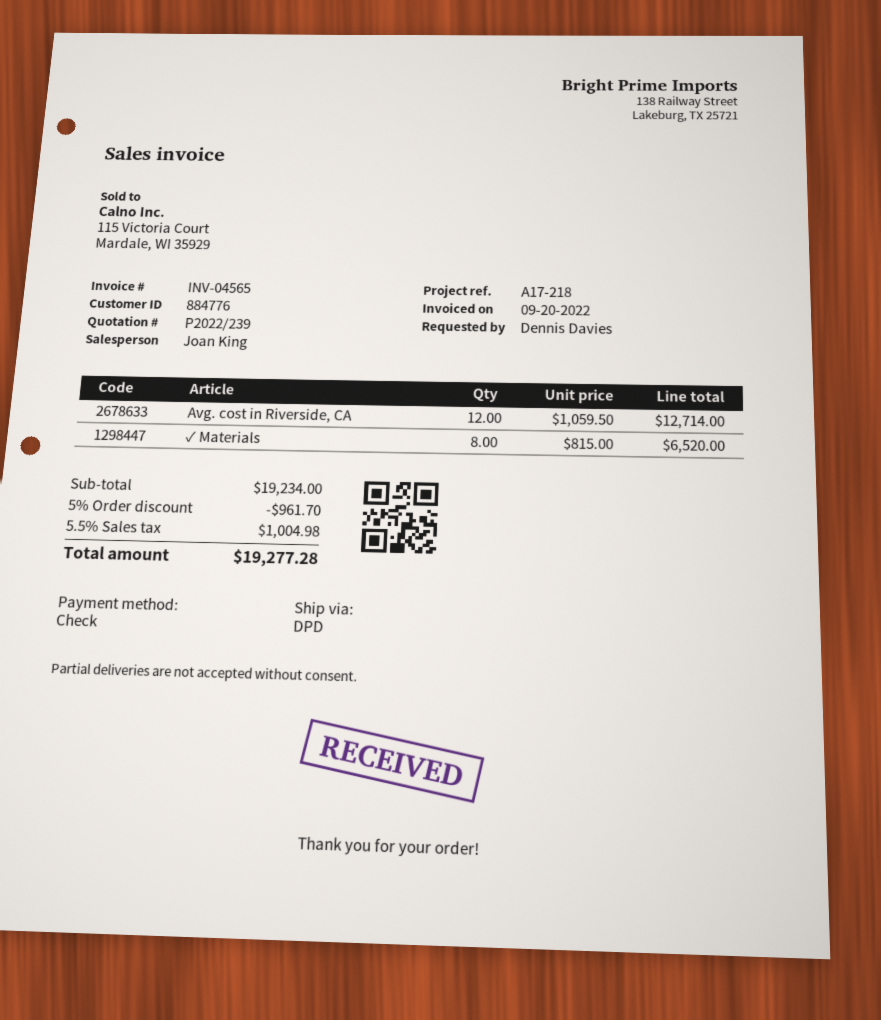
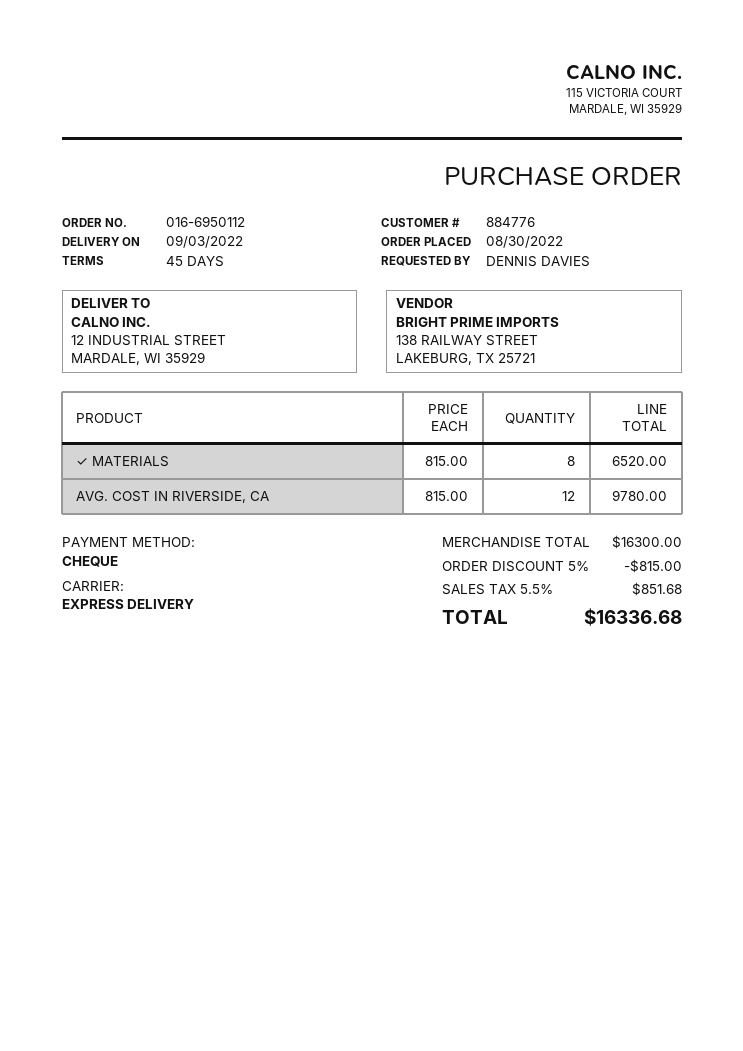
shipping method: DPD -> express
Avg. cost in Riverside, CA: 12 x 1059.50 = 12714.00 -> 12 x 815.00 = 9780.00
subtotal: 19234.00 -> 16300.00
discount: 5% = 961.70 -> 5% = 815.00
tax: 5.5% = 1004.98 -> 5.5% = 851.68
total: 19277.28 -> 16336.68

